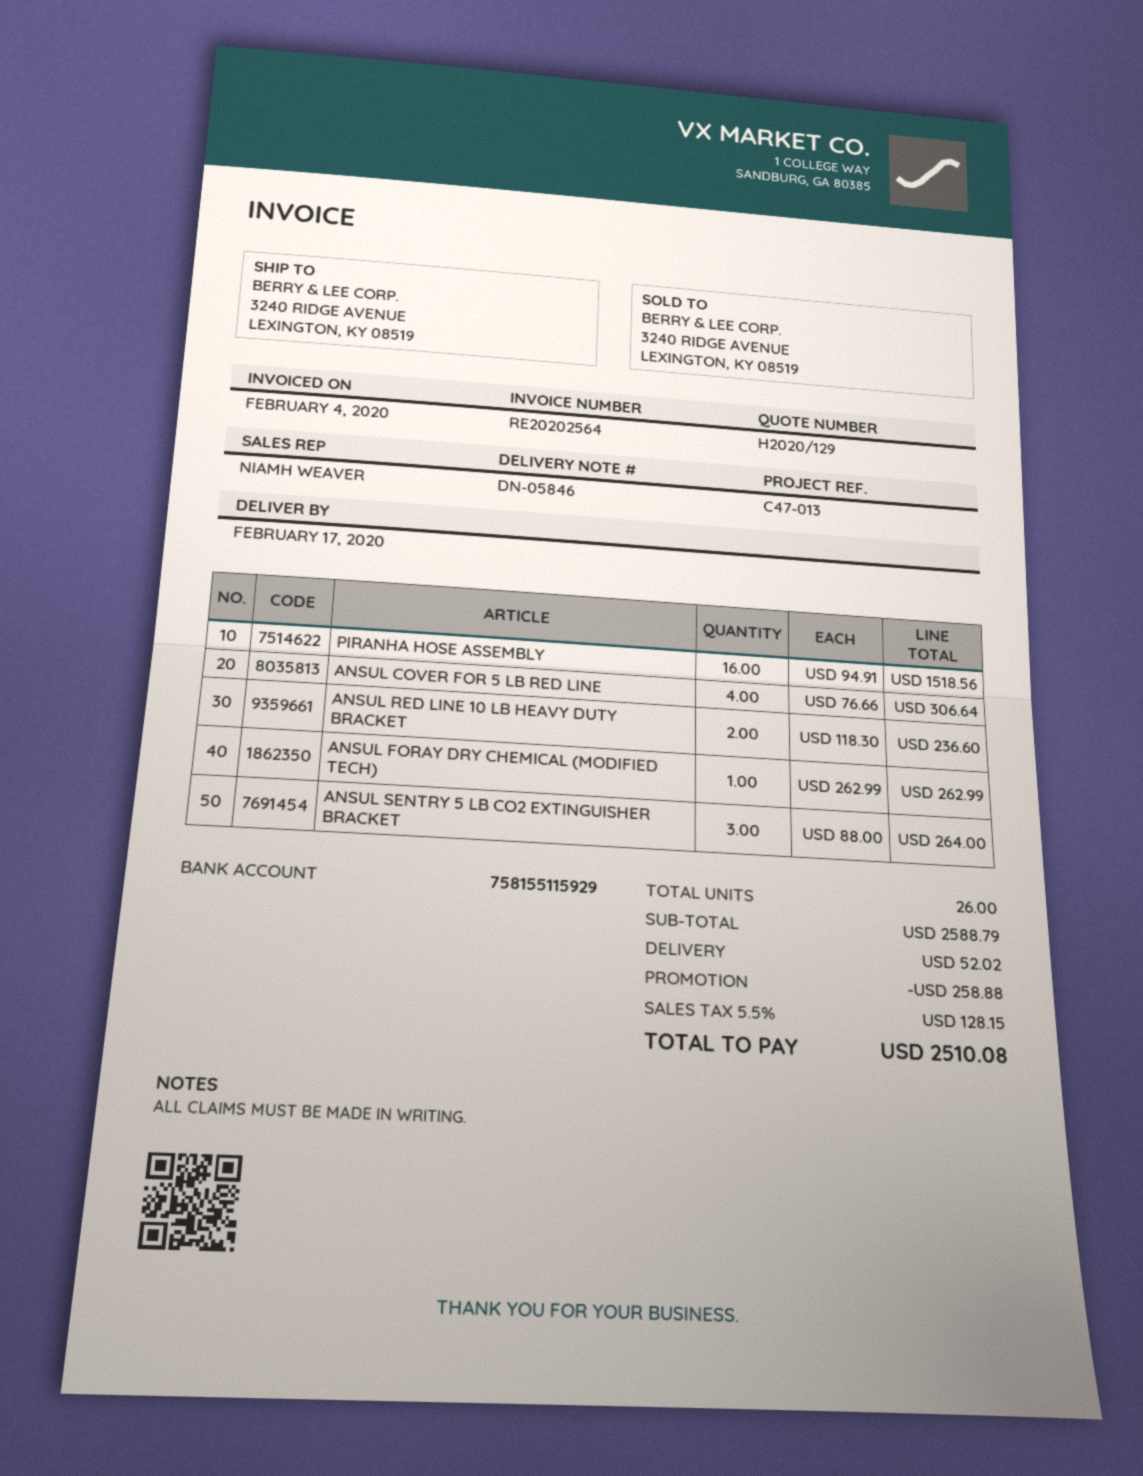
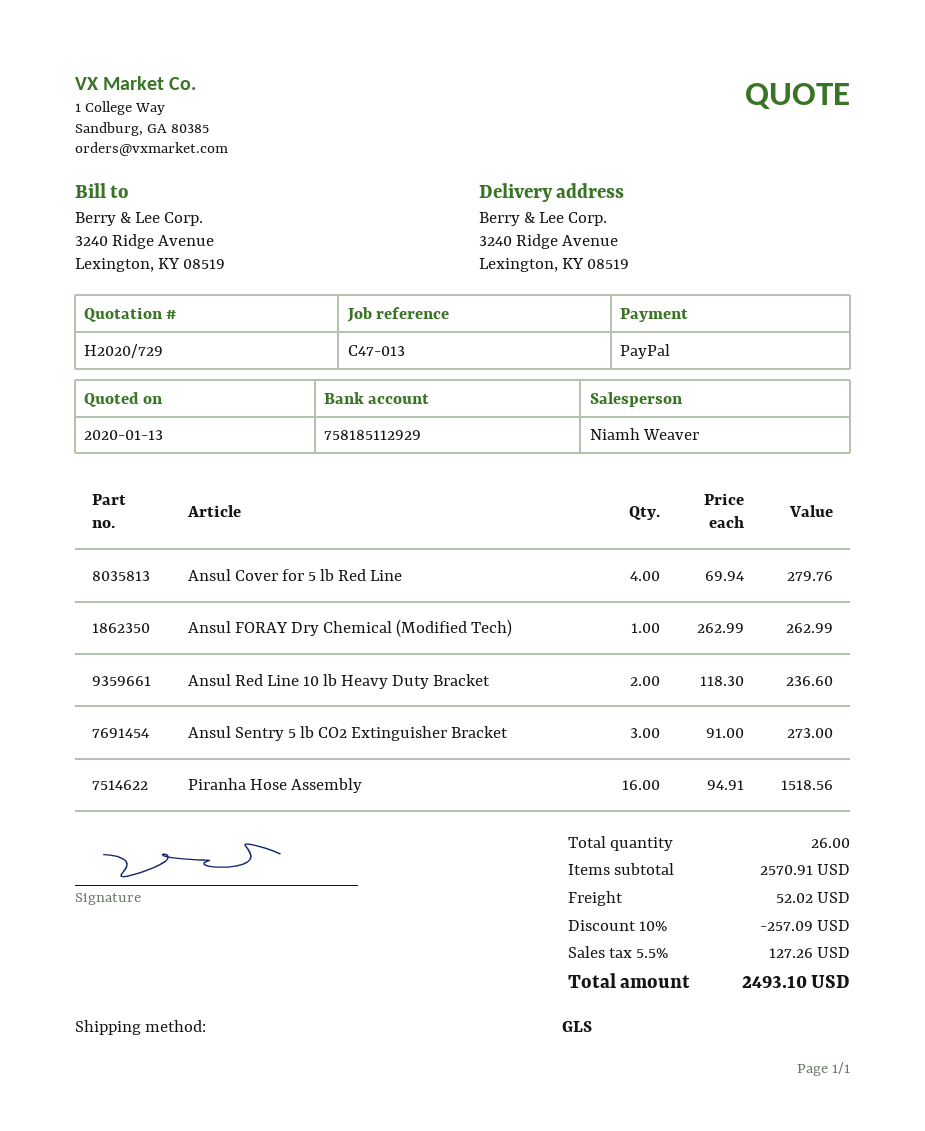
quote number: H2020/129 -> H2020/729
bank account: 758155115929 -> 758185112929
ANSUL COVER FOR 5 LB RED LINE: 4 x 76.66 = 306.64 -> 4 x 69.94 = 279.76
ANSUL SENTRY 5 LB CO2 EXTINGUISHER BRACKET: 3 x 88.00 = 264.00 -> 3 x 91.00 = 273.00
subtotal: 2588.79 -> 2570.91
discount: 258.88 -> 257.09
tax: 5.5% = 128.15 -> 5.5% = 127.26
total: 2510.08 -> 2493.10

